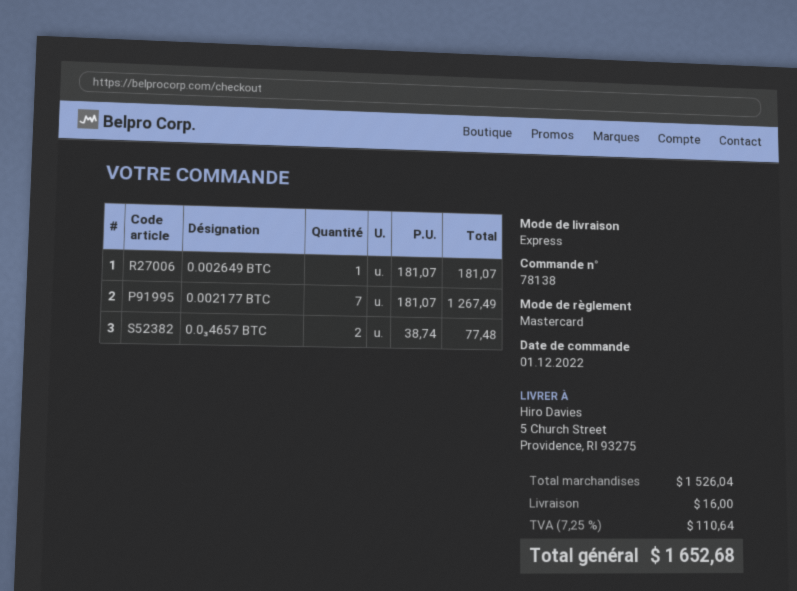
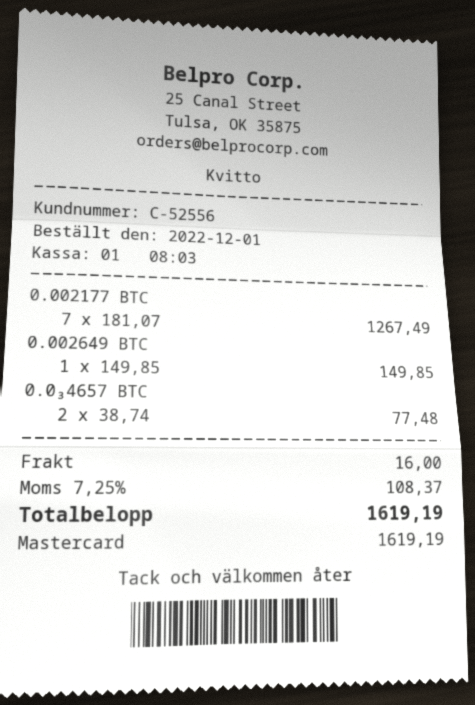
0.002649 BTC: 1 x 181.07 = 181.07 -> 1 x 149.85 = 149.85
tax: 7.25% = 110.64 -> 7.25% = 108.37
total: 1652.68 -> 1619.19

